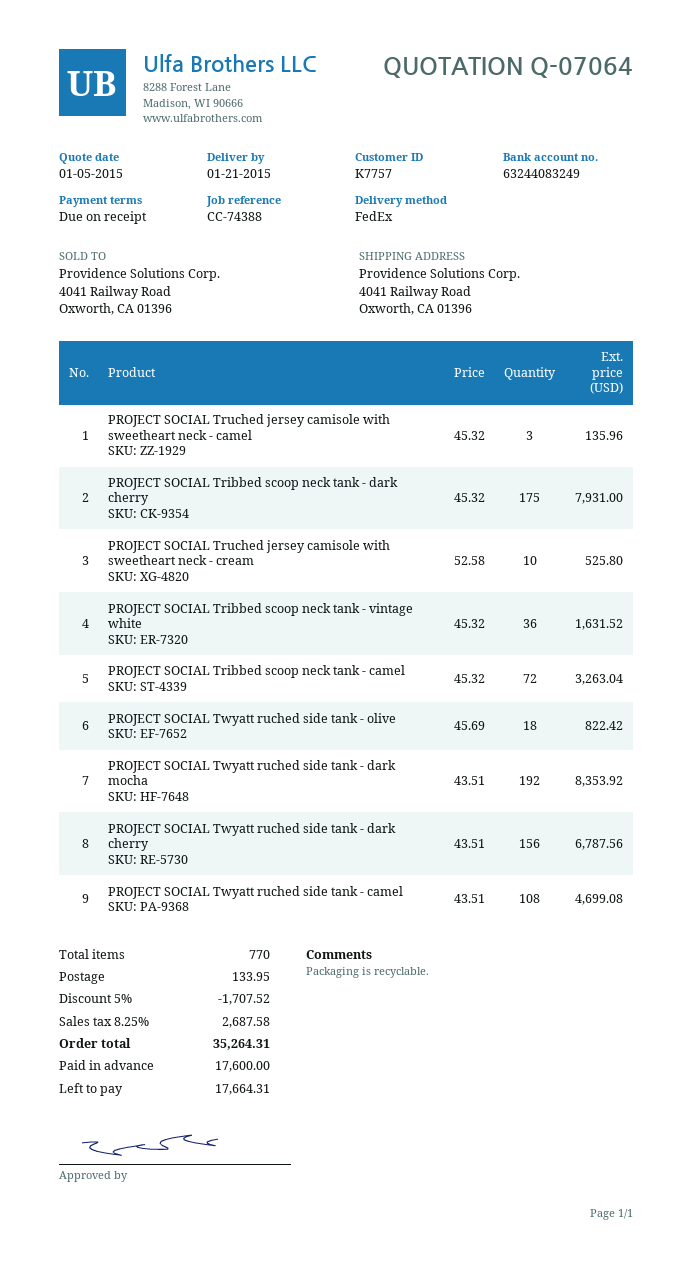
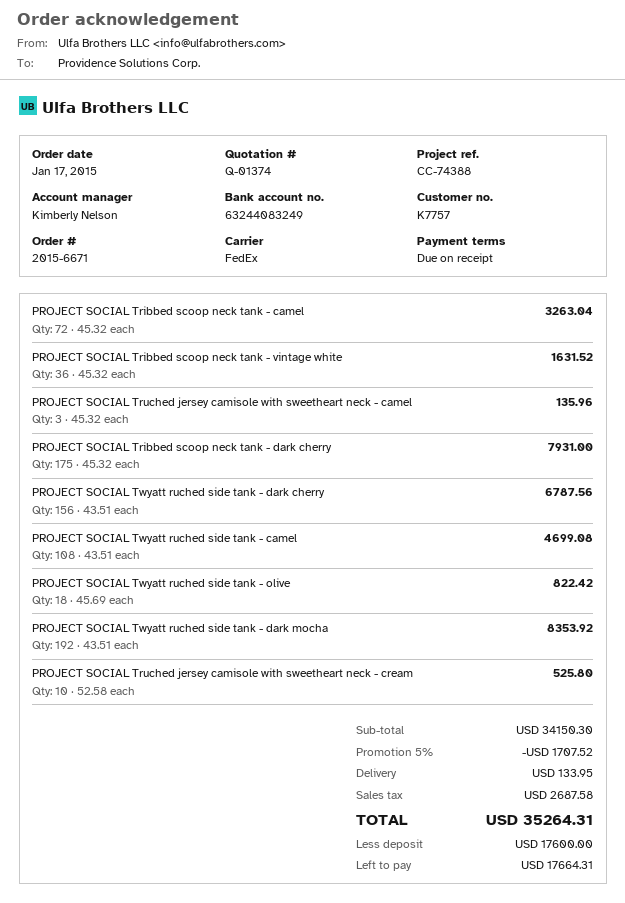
quote number: Q-07064 -> Q-01374

